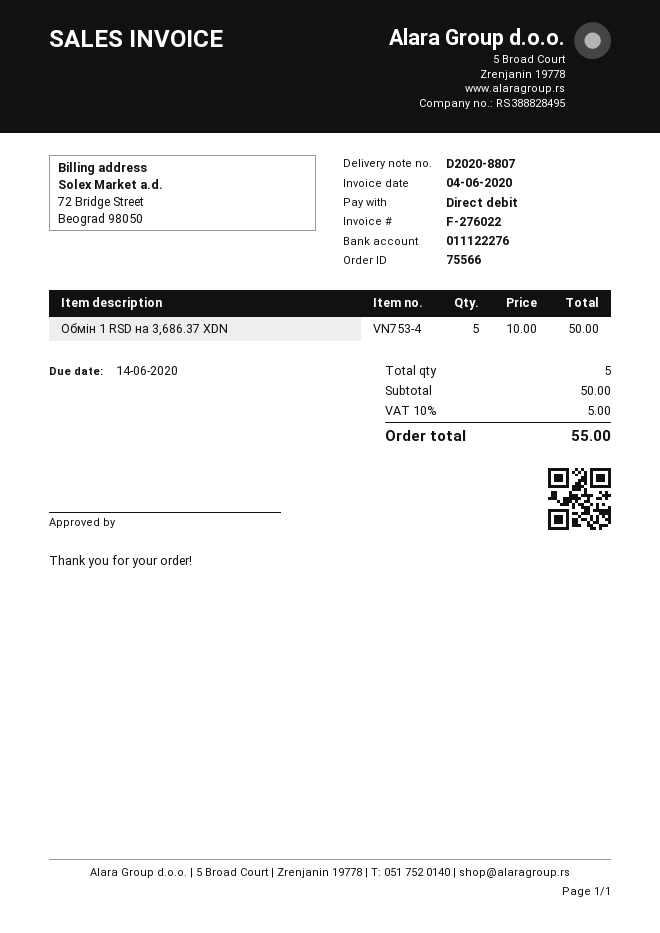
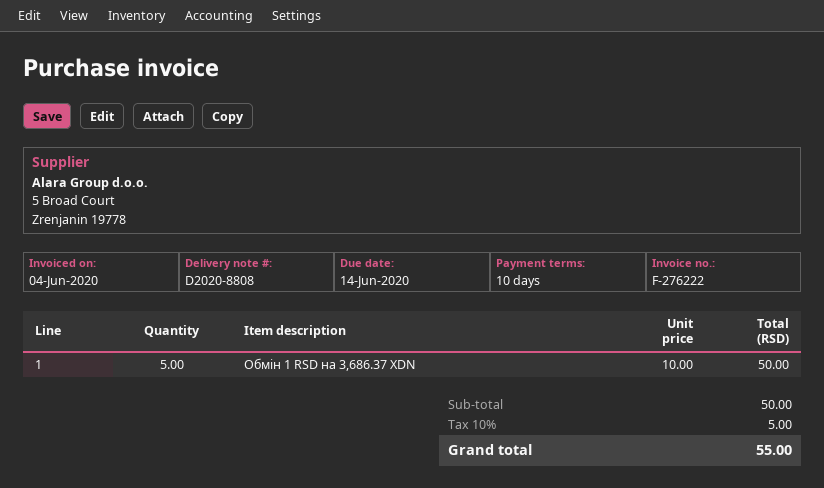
delivery note number: D2020-8807 -> D2020-8808
invoice number: F-276022 -> F-276222

